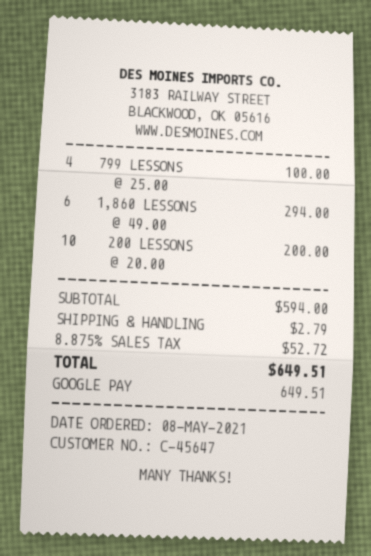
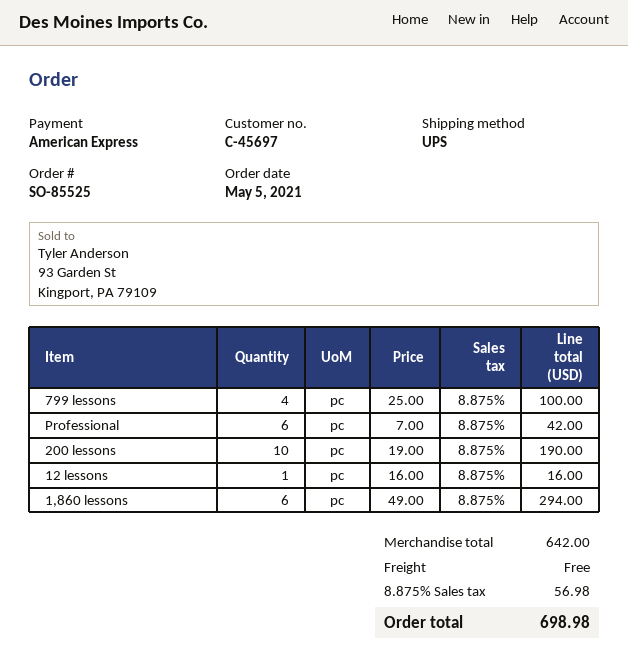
order date: 2021-05-08 -> 2021-05-05
customer number: C-45647 -> C-45697
payment method: Google Pay -> American Express
200 LESSONS: 10 x 20.00 = 200.00 -> 10 x 19.00 = 190.00
Professional: none -> 6 x 7.00 = 42.00
12 lessons: none -> 1 x 16.00 = 16.00
subtotal: 594.00 -> 642.00
shipping: 2.79 -> 0.00
tax: 8.875% = 52.72 -> 8.875% = 56.98
total: 649.51 -> 698.98

